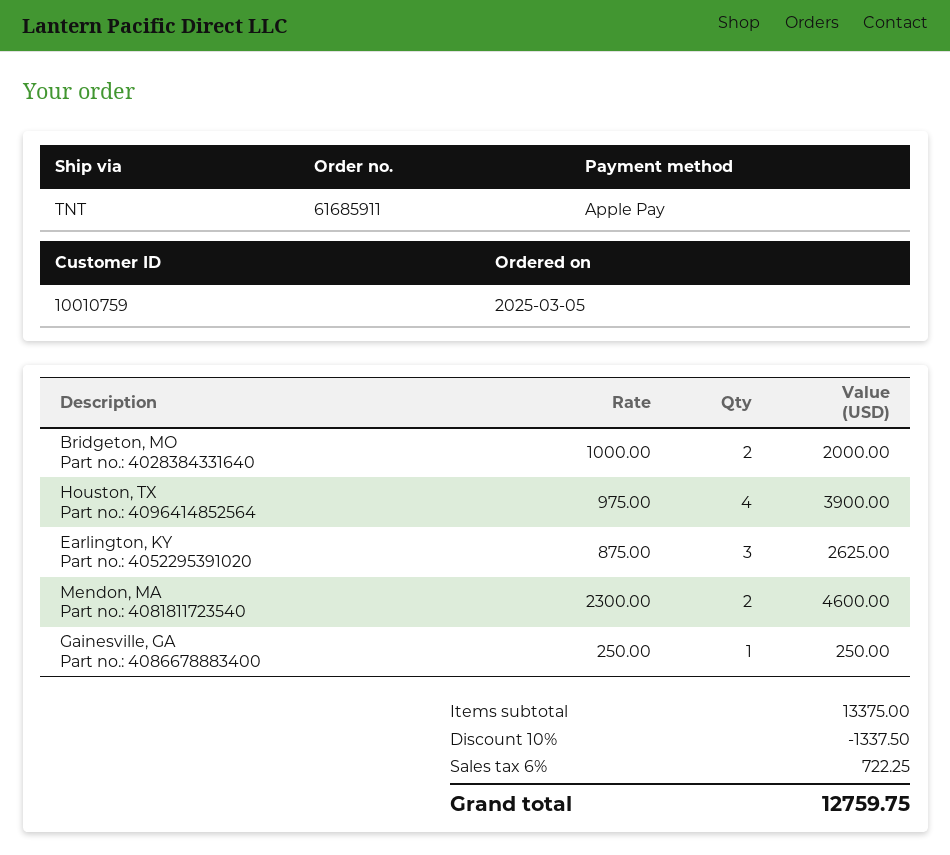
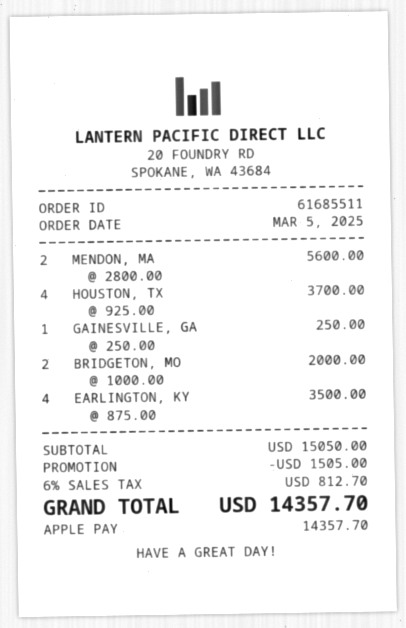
order number: 61685911 -> 61685511
Houston, TX: 4 x 975.00 = 3900.00 -> 4 x 925.00 = 3700.00
Earlington, KY: 3 x 875.00 = 2625.00 -> 4 x 875.00 = 3500.00
Mendon, MA: 2 x 2300.00 = 4600.00 -> 2 x 2800.00 = 5600.00
subtotal: 13375.00 -> 15050.00
discount: 1337.50 -> 1505.00
tax: 6% = 722.25 -> 6% = 812.70
total: 12759.75 -> 14357.70

